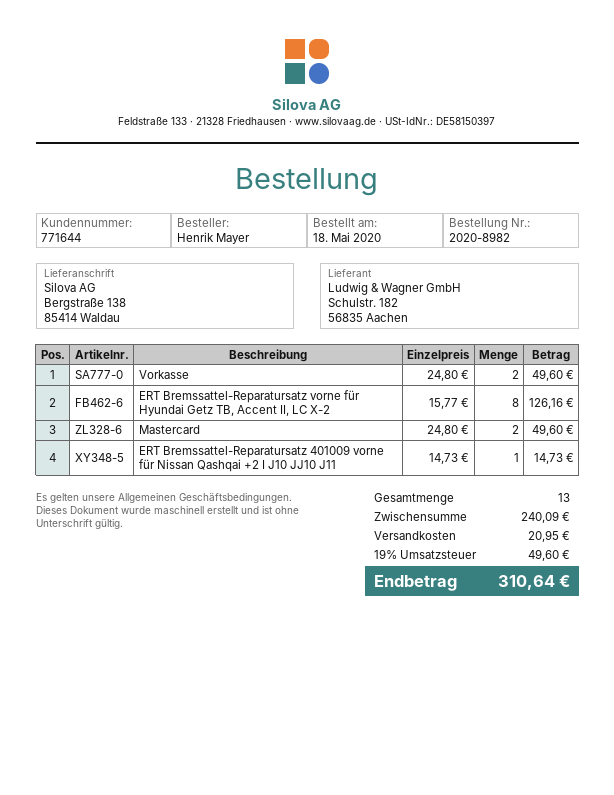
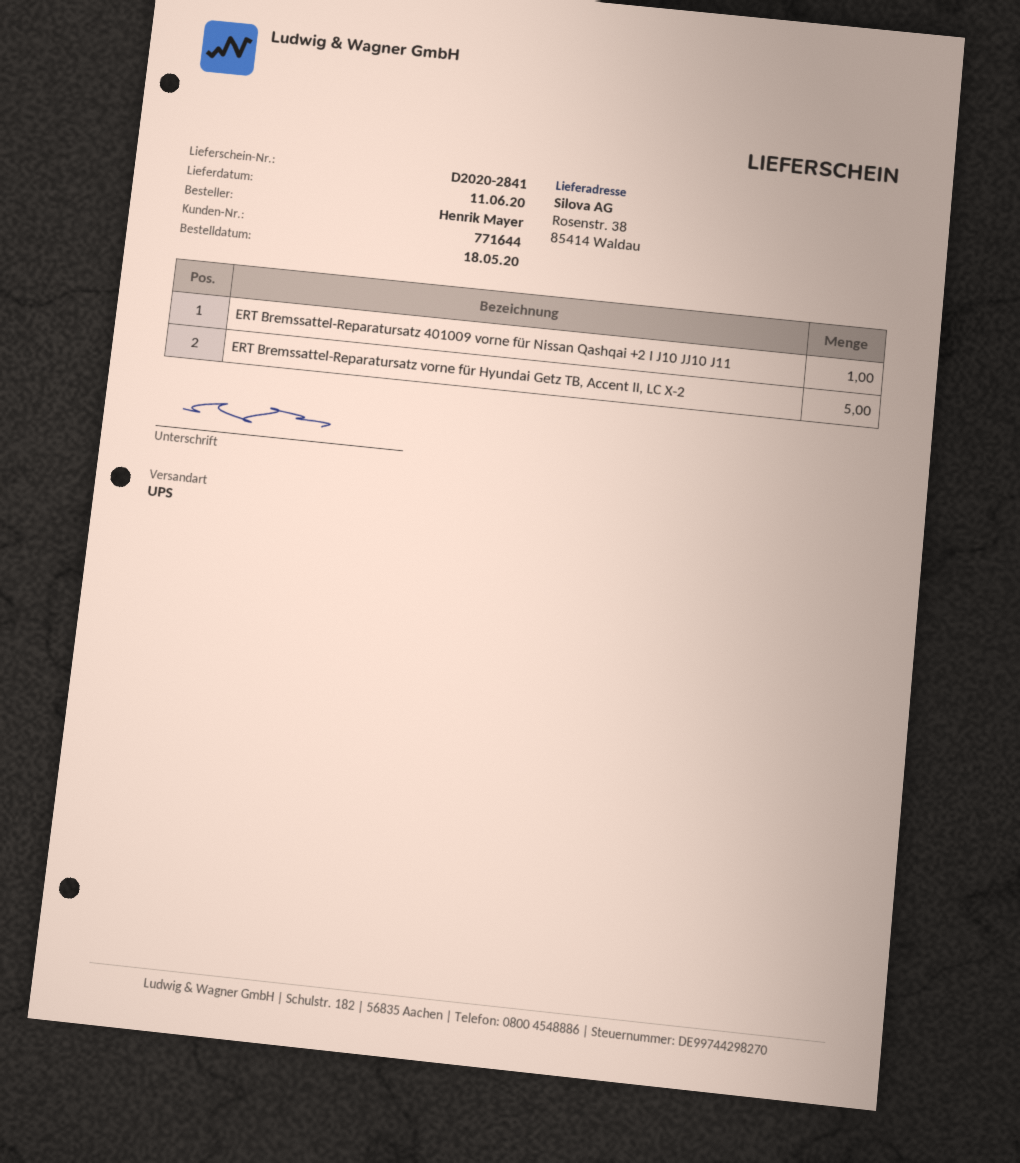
ship to: Bergstraße 138, 85414 Waldau -> Rosenstr. 38, 85414 Waldau
Vorkasse: 2 -> none
ERT Bremssattel-Reparatursatz vorne für Hyundai Getz TB, Accent II, LC X-2: 8 -> 5
Mastercard: 2 -> none

